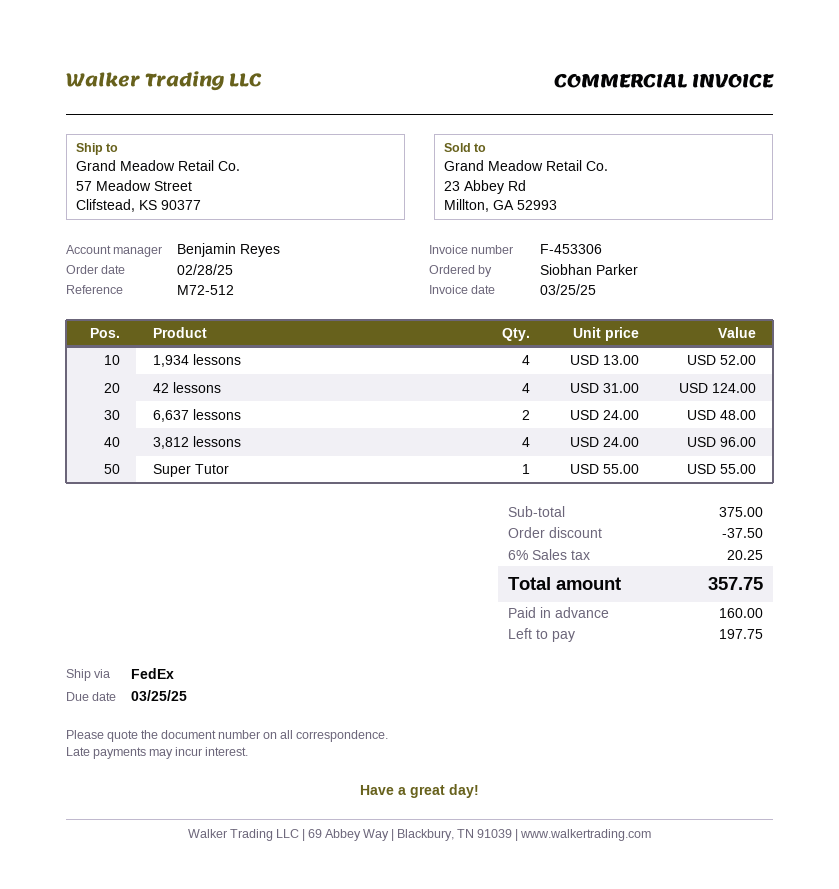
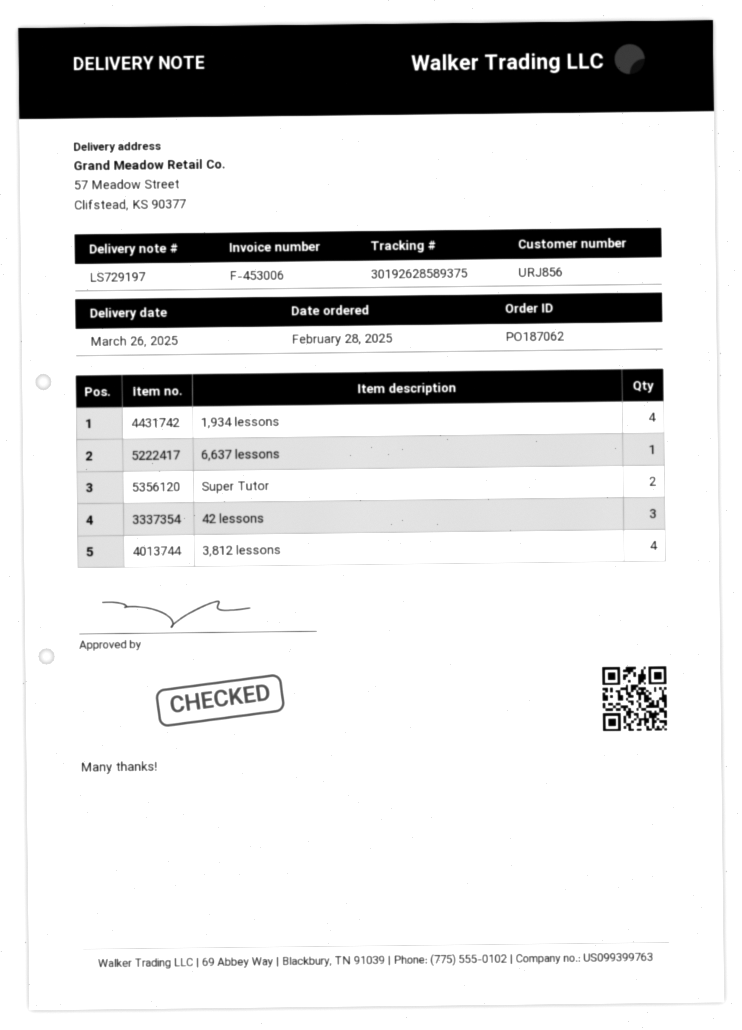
invoice number: F-453306 -> F-453006
42 lessons: 4 -> 3
6,637 lessons: 2 -> 1
Super Tutor: 1 -> 2

